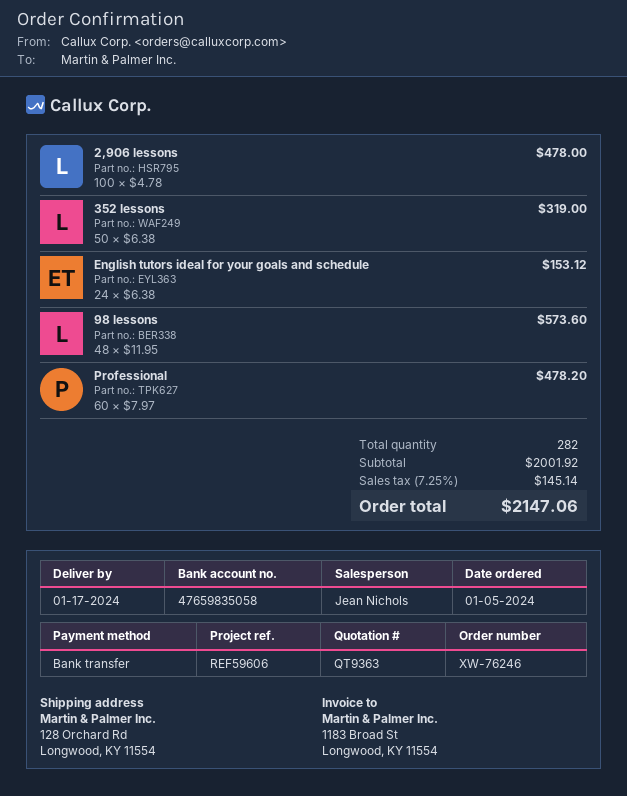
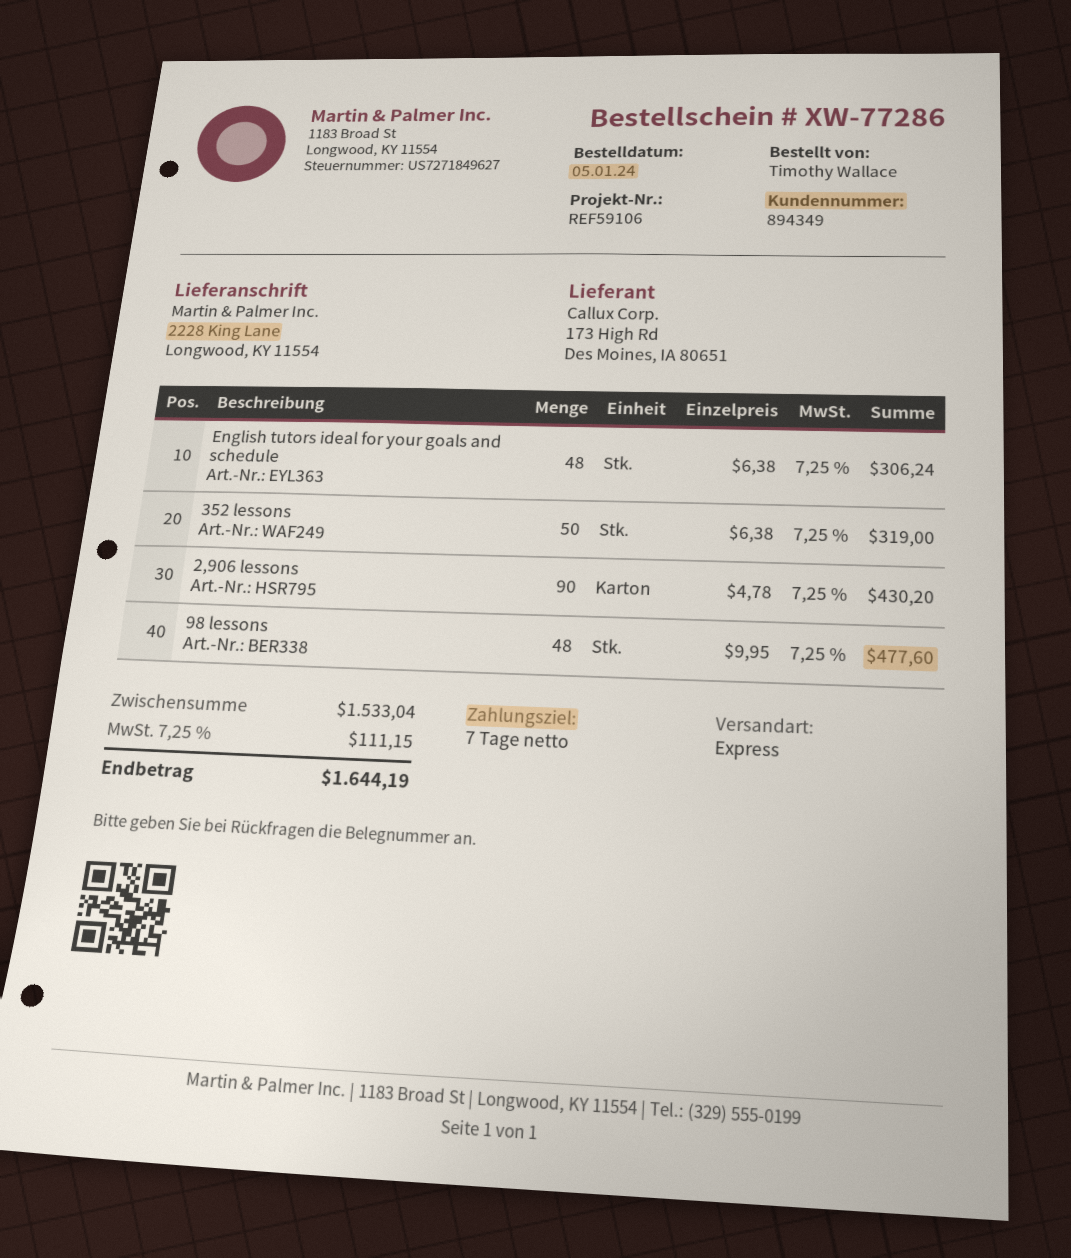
order number: XW-76246 -> XW-77286
reference: REF59606 -> REF59106
ship to: 128 Orchard Rd, Longwood, KY 11554 -> 2228 King Lane, Longwood, KY 11554
2,906 lessons: 100 x 4.78 = 478.00 -> 90 x 4.78 = 430.20
English tutors ideal for your goals and schedule: 24 x 6.38 = 153.12 -> 48 x 6.38 = 306.24
98 lessons: 48 x 11.95 = 573.60 -> 48 x 9.95 = 477.60
Professional: 60 x 7.97 = 478.20 -> none
subtotal: 2001.92 -> 1533.04
tax: 7.25% = 145.14 -> 7.25% = 111.15
total: 2147.06 -> 1644.19

